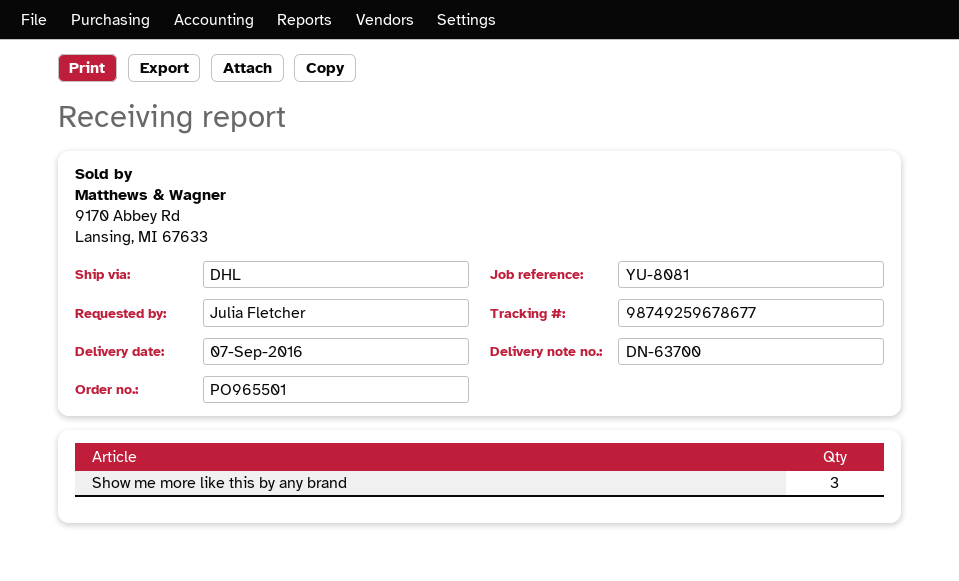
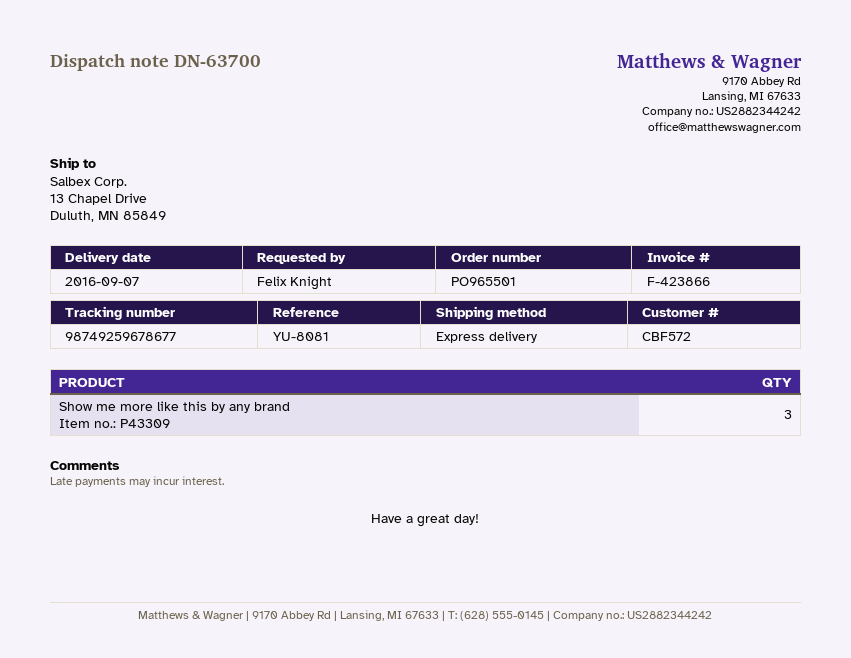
ordered by: Julia Fletcher -> Felix Knight
shipping method: DHL -> express

